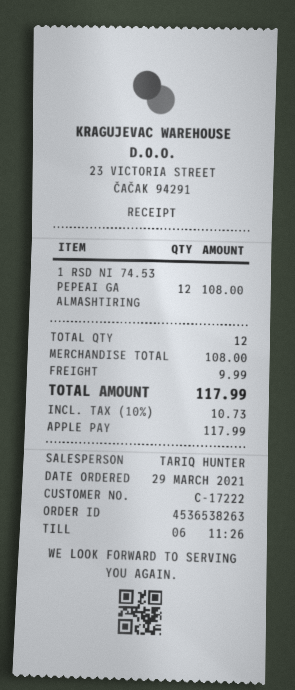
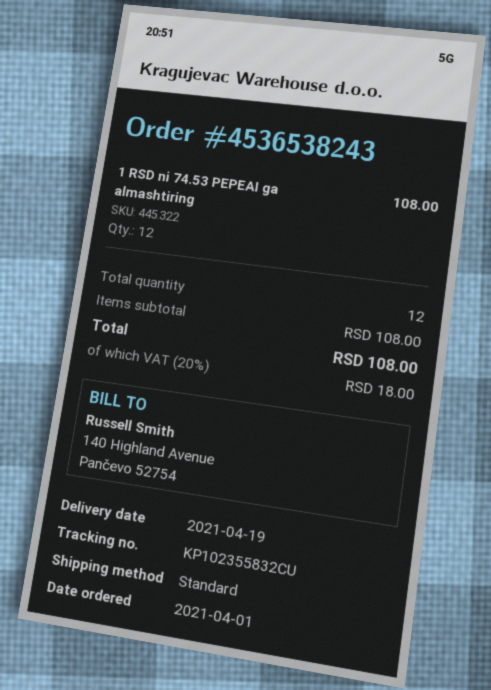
order number: 4536538263 -> 4536538243
order date: 2021-03-29 -> 2021-04-01
shipping: 9.99 -> none
tax: 10% = 10.73 -> 20% = 18.00
total: 117.99 -> 108.00

